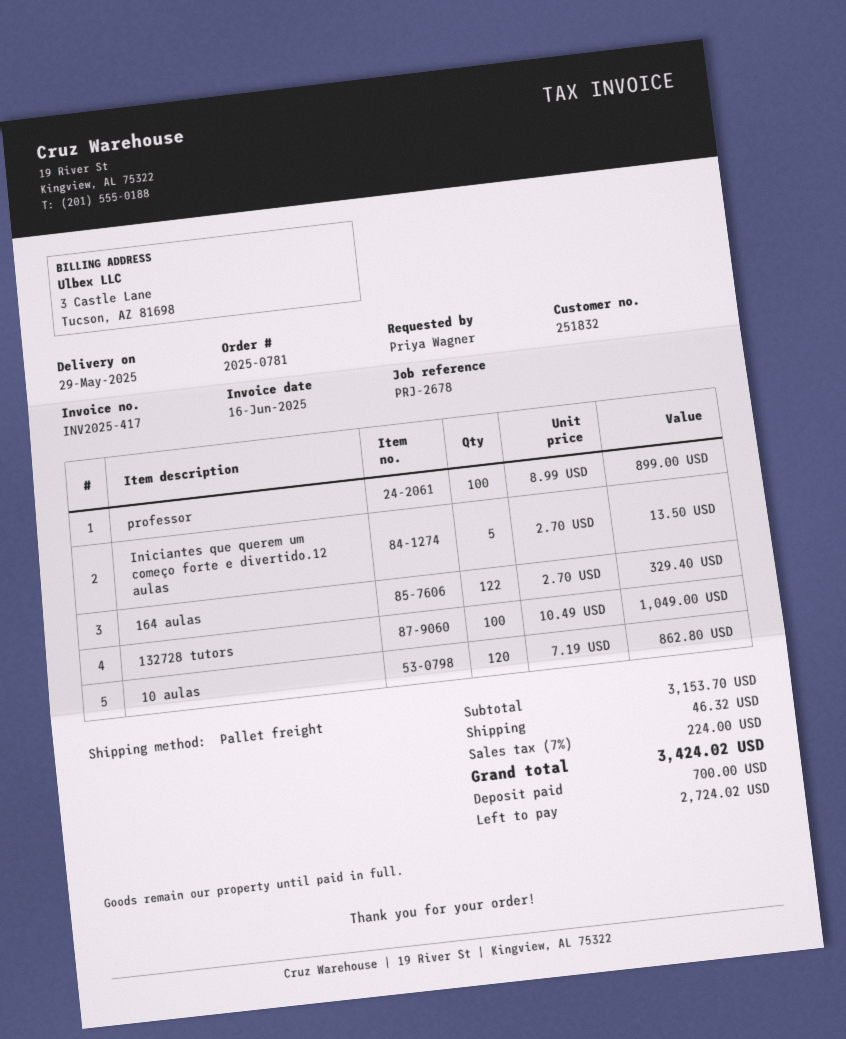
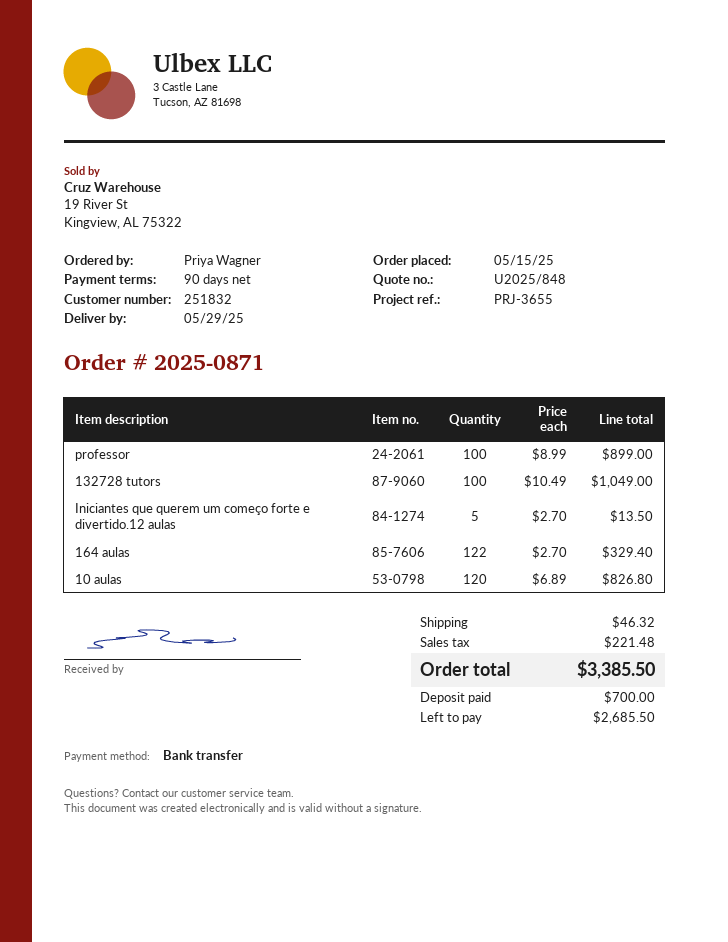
order number: 2025-0781 -> 2025-0871
reference: PRJ-2678 -> PRJ-3655
10 aulas: 120 x 7.19 = 862.80 -> 120 x 6.89 = 826.80
tax: 224.00 -> 221.48
total: 3424.02 -> 3385.50
balance: 2724.02 -> 2685.50

